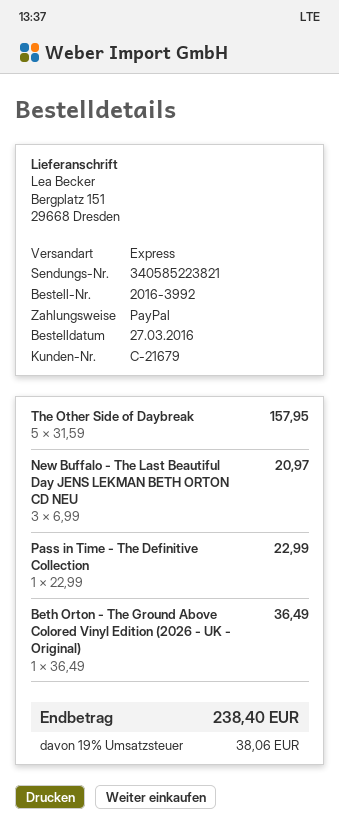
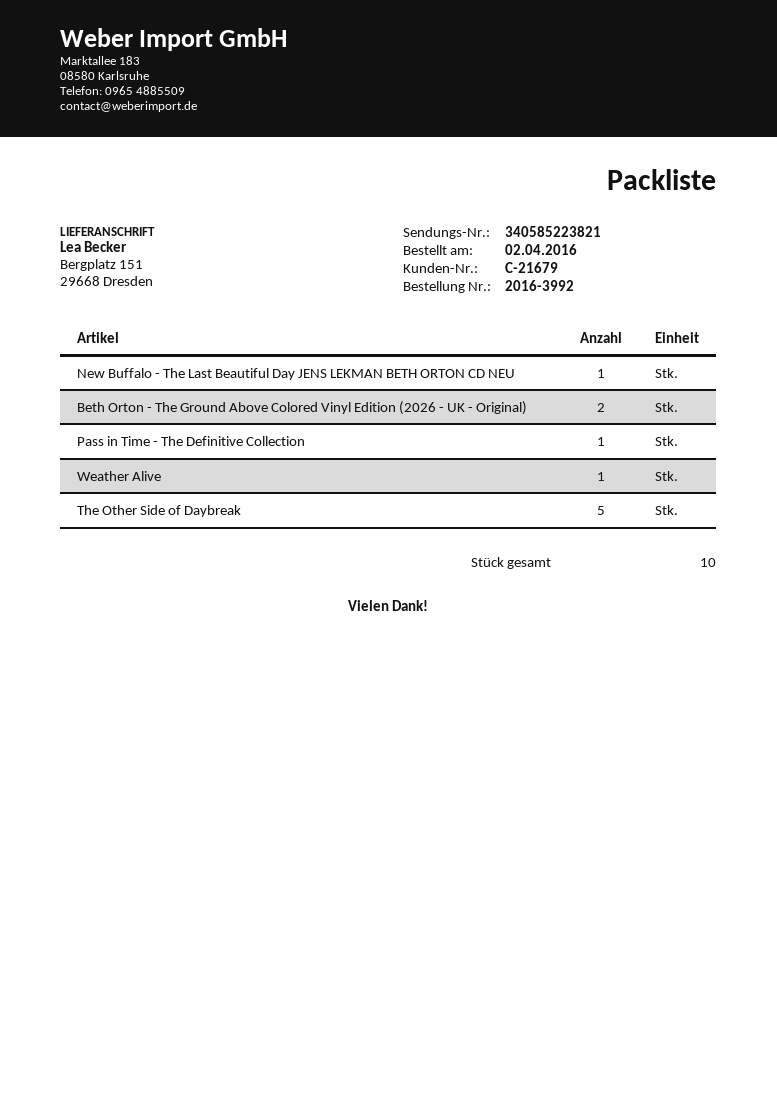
order date: 2016-03-27 -> 2016-04-02
New Buffalo - The Last Beautiful Day JENS LEKMAN BETH ORTON CD NEU: 3 -> 1
Beth Orton - The Ground Above Colored Vinyl Edition (2026 - UK - Original): 1 -> 2
Weather Alive: none -> 1

